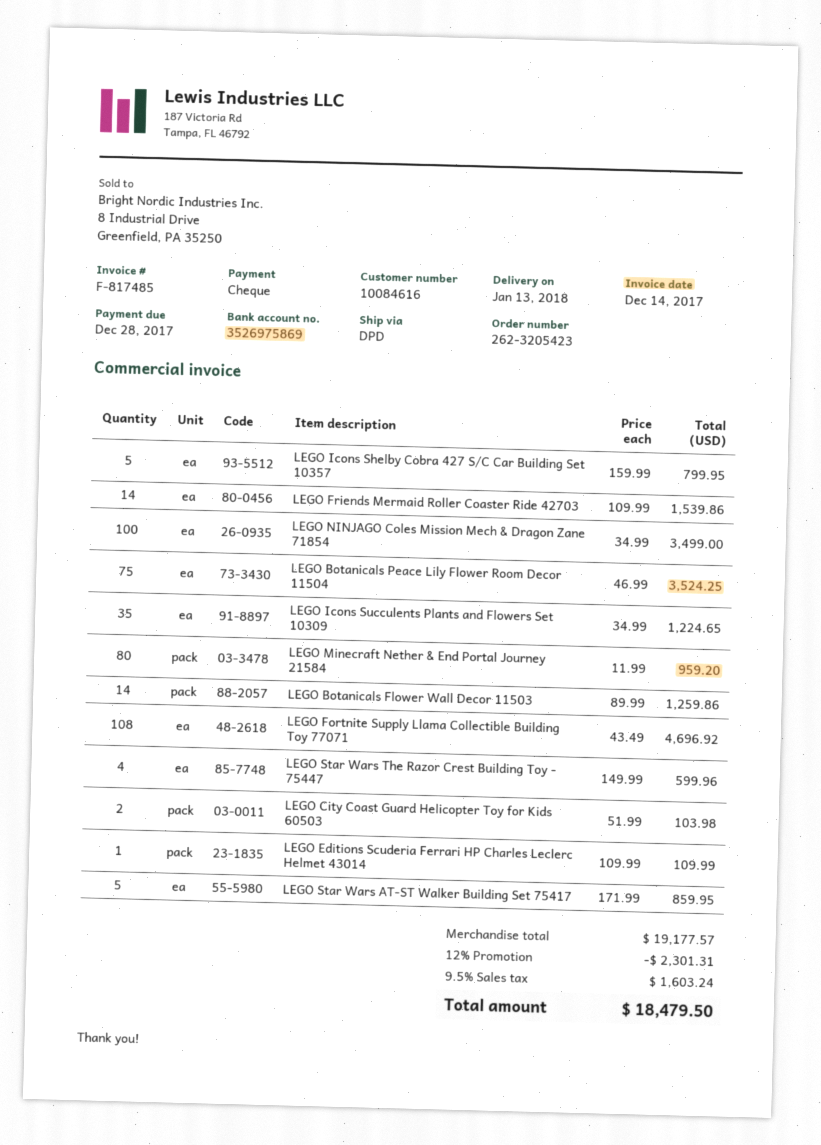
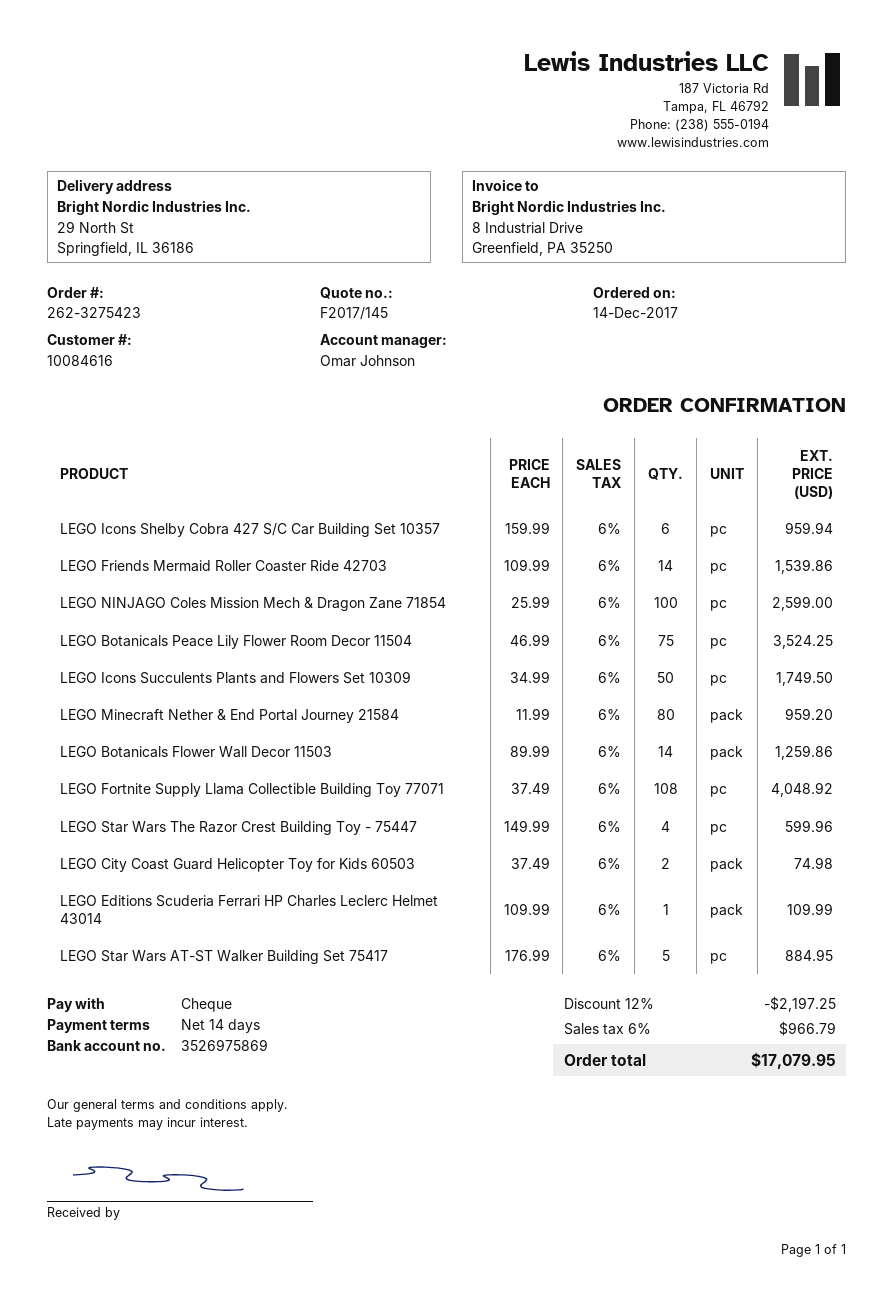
order number: 262-3205423 -> 262-3275423
LEGO Icons Shelby Cobra 427 S/C Car Building Set 10357: 5 x 159.99 = 799.95 -> 6 x 159.99 = 959.94
LEGO NINJAGO Coles Mission Mech & Dragon Zane 71854: 100 x 34.99 = 3499.00 -> 100 x 25.99 = 2599.00
LEGO Icons Succulents Plants and Flowers Set 10309: 35 x 34.99 = 1224.65 -> 50 x 34.99 = 1749.50
LEGO Fortnite Supply Llama Collectible Building Toy 77071: 108 x 43.49 = 4696.92 -> 108 x 37.49 = 4048.92
LEGO City Coast Guard Helicopter Toy for Kids 60503: 2 x 51.99 = 103.98 -> 2 x 37.49 = 74.98
LEGO Star Wars AT-ST Walker Building Set 75417: 5 x 171.99 = 859.95 -> 5 x 176.99 = 884.95
discount: 12% = 2301.31 -> 12% = 2197.25
tax: 9.5% = 1603.24 -> 6% = 966.79
total: 18479.50 -> 17079.95

